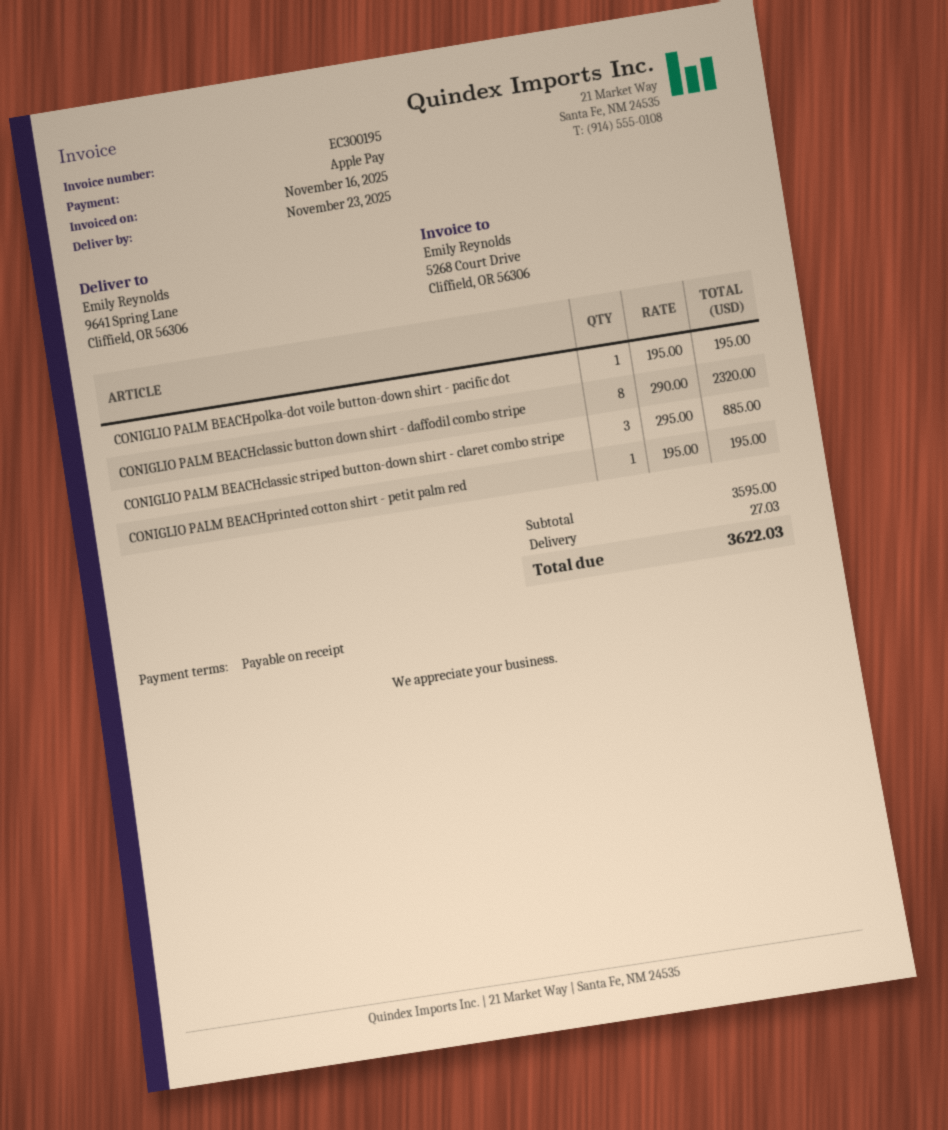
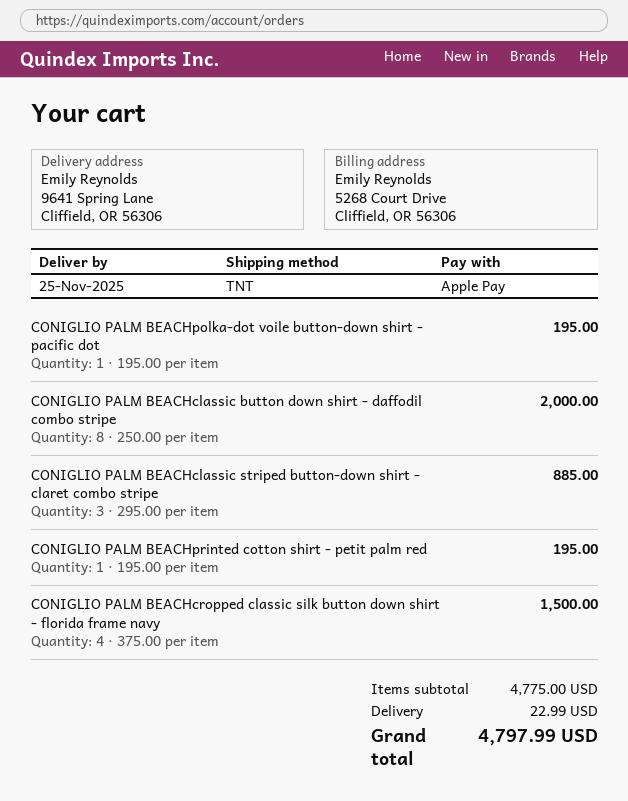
delivery date: 2025-11-23 -> 2025-11-25
CONIGLIO PALM BEACHclassic button down shirt - daffodil combo stripe: 8 x 290.00 = 2320.00 -> 8 x 250.00 = 2000.00
CONIGLIO PALM BEACHcropped classic silk button down shirt - florida frame navy: none -> 4 x 375.00 = 1500.00
subtotal: 3595.00 -> 4775.00
shipping: 27.03 -> 22.99
total: 3622.03 -> 4797.99

